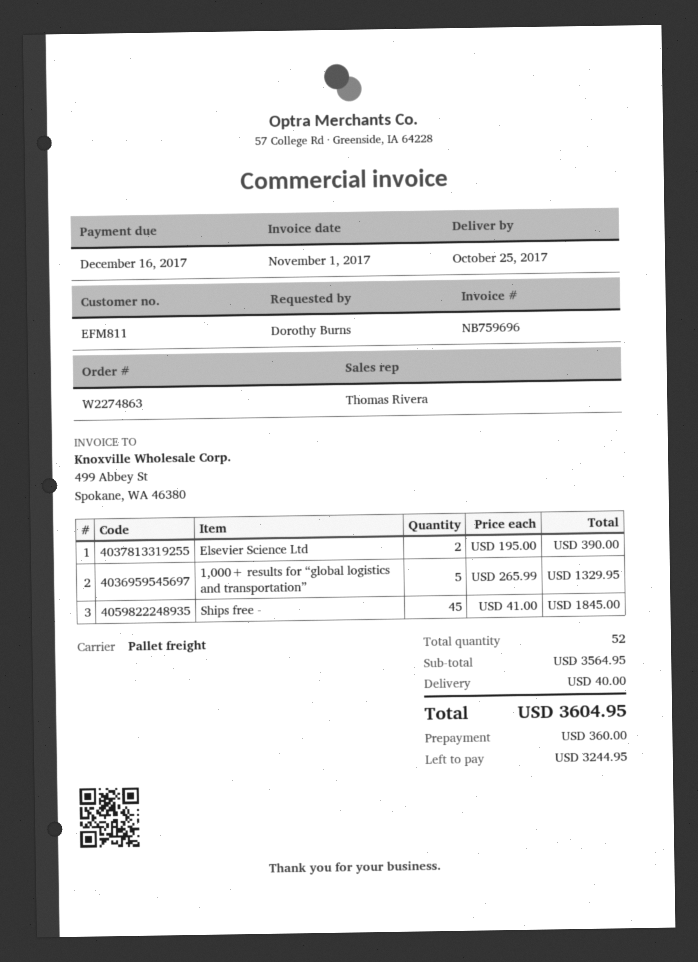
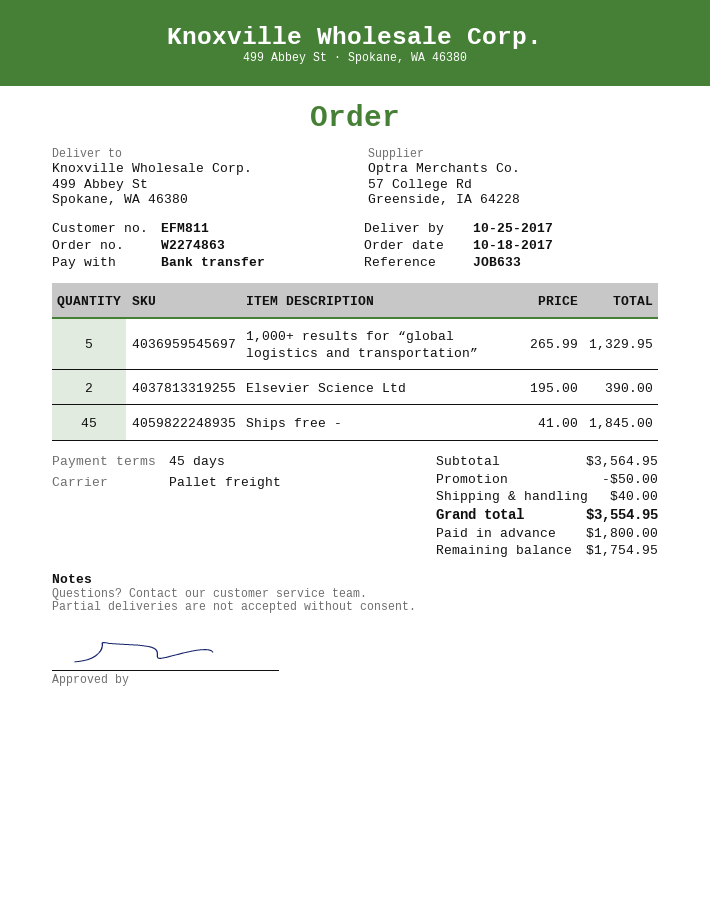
discount: none -> 50.00
total: 3604.95 -> 3554.95
deposit: 360.00 -> 1800.00
balance: 3244.95 -> 1754.95

